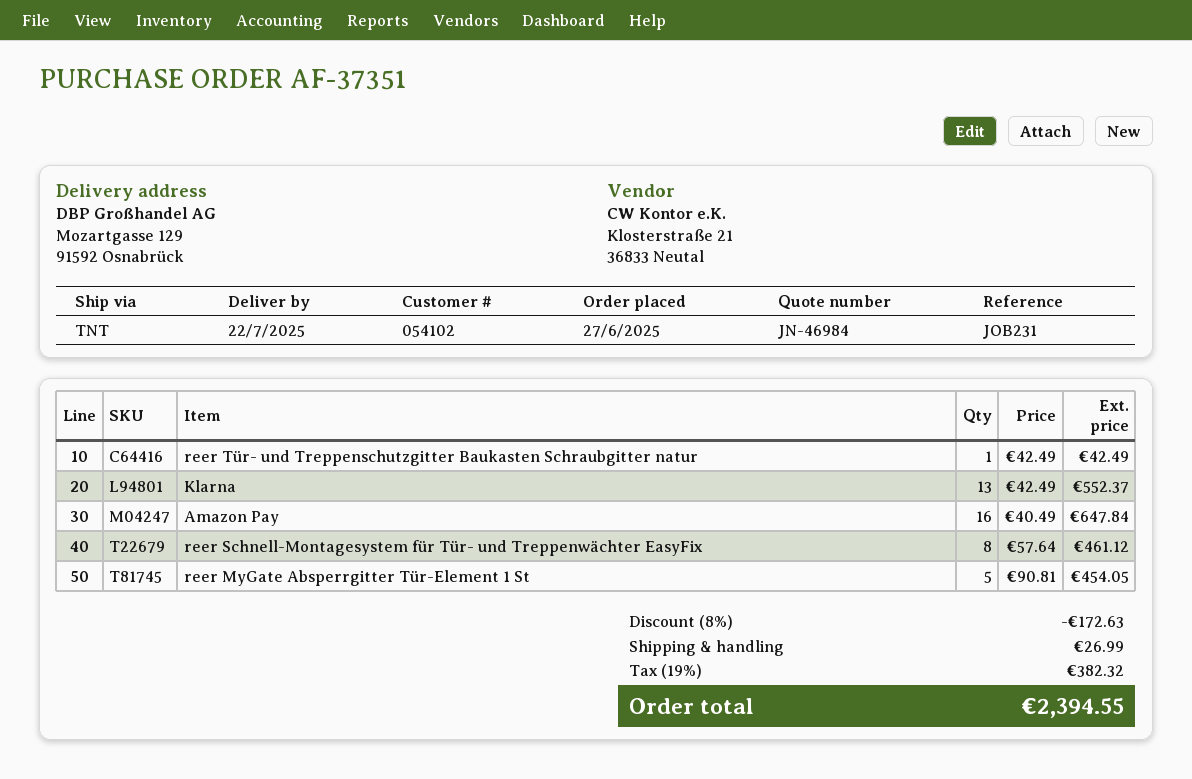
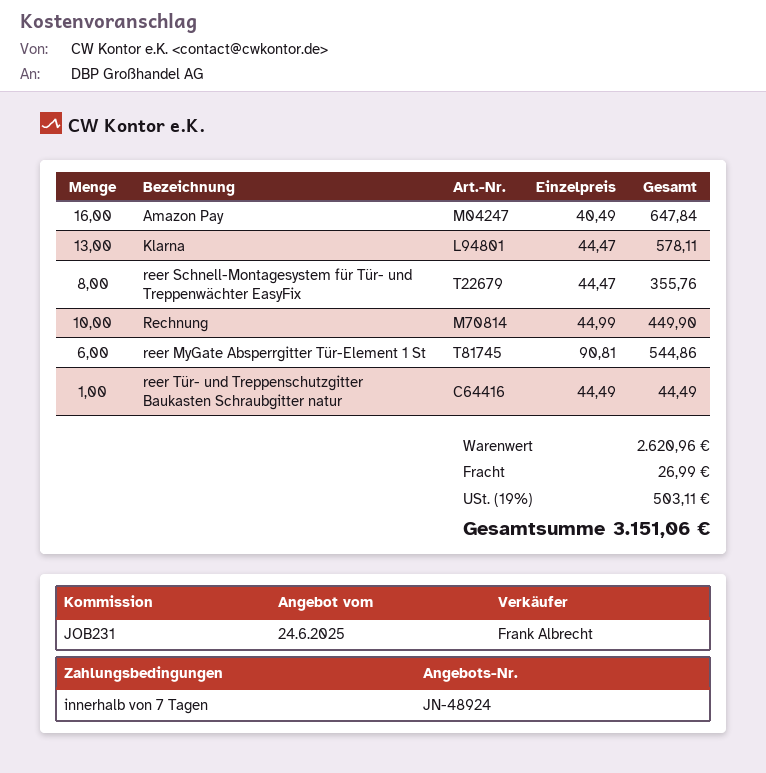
quote number: JN-46984 -> JN-48924
reer Tür- und Treppenschutzgitter Baukasten Schraubgitter natur: 1 x 42.49 = 42.49 -> 1 x 44.49 = 44.49
Klarna: 13 x 42.49 = 552.37 -> 13 x 44.47 = 578.11
reer Schnell-Montagesystem für Tür- und Treppenwächter EasyFix: 8 x 57.64 = 461.12 -> 8 x 44.47 = 355.76
reer MyGate Absperrgitter Tür-Element 1 St: 5 x 90.81 = 454.05 -> 6 x 90.81 = 544.86
Rechnung: none -> 10 x 44.99 = 449.90
discount: 8% = 172.63 -> none
tax: 19% = 382.32 -> 19% = 503.11
total: 2394.55 -> 3151.06

